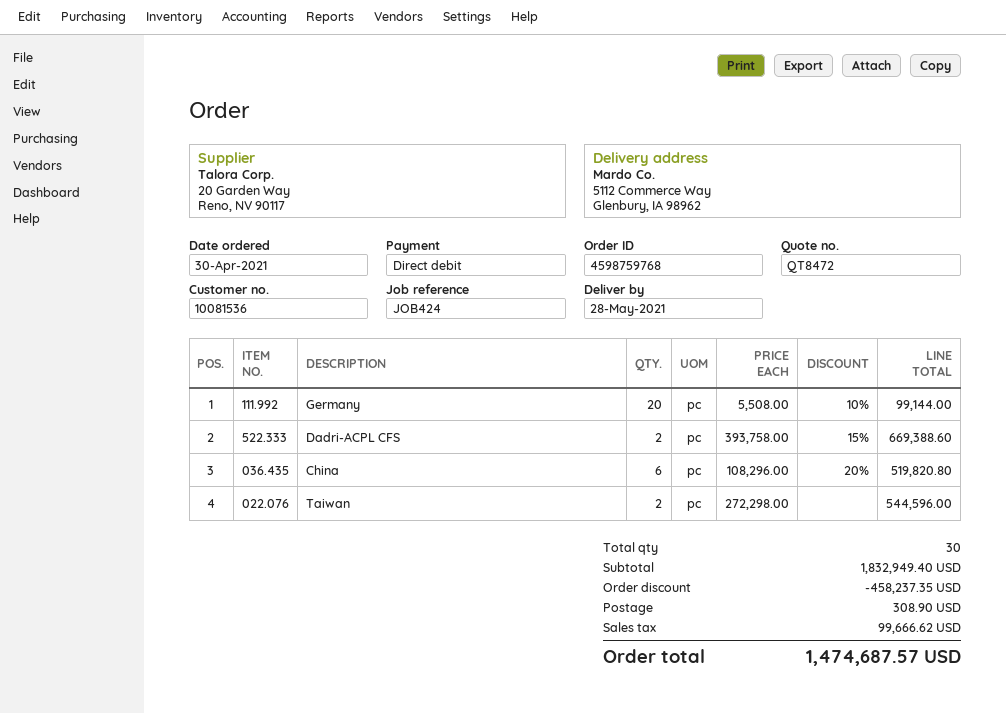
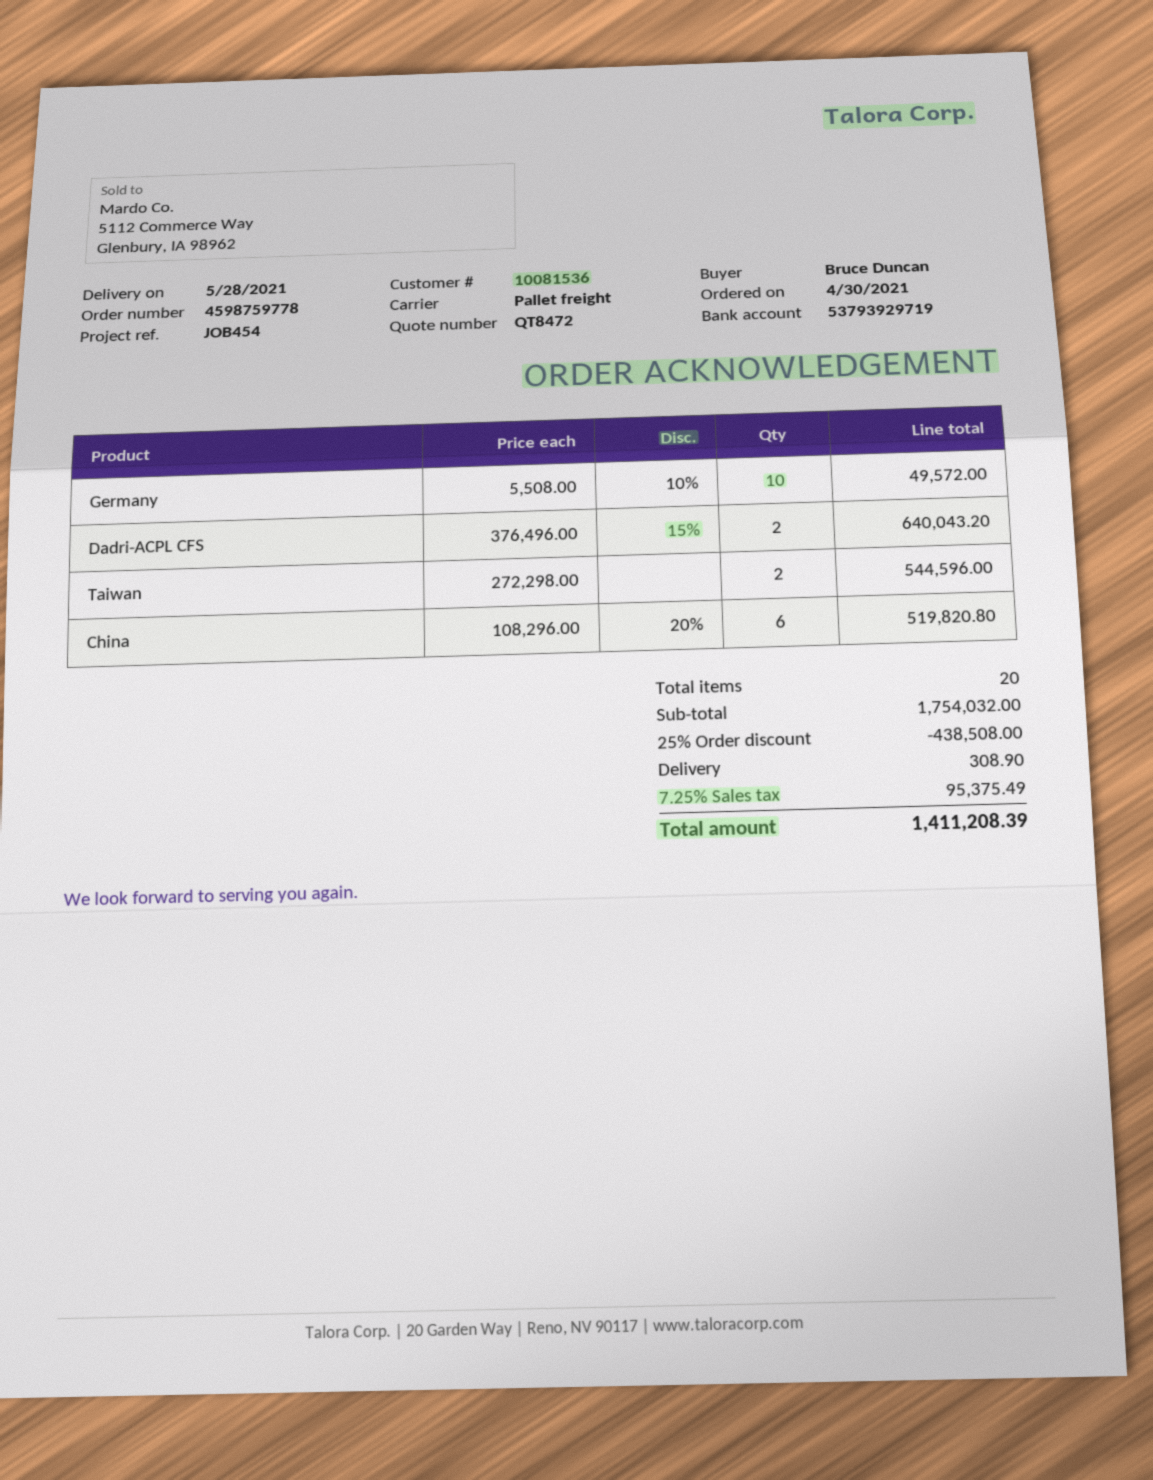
order number: 4598759768 -> 4598759778
reference: JOB424 -> JOB454
Germany: 20 x 5508.00 - 10% = 99144.00 -> 10 x 5508.00 - 10% = 49572.00
Dadri-ACPL CFS: 2 x 393758.00 - 15% = 669388.60 -> 2 x 376496.00 - 15% = 640043.20
total quantity: 30 -> 20
subtotal: 1832949.40 -> 1754032.00
discount: 458237.35 -> 438508.00
tax: 99666.62 -> 95375.49
total: 1474687.57 -> 1411208.39

